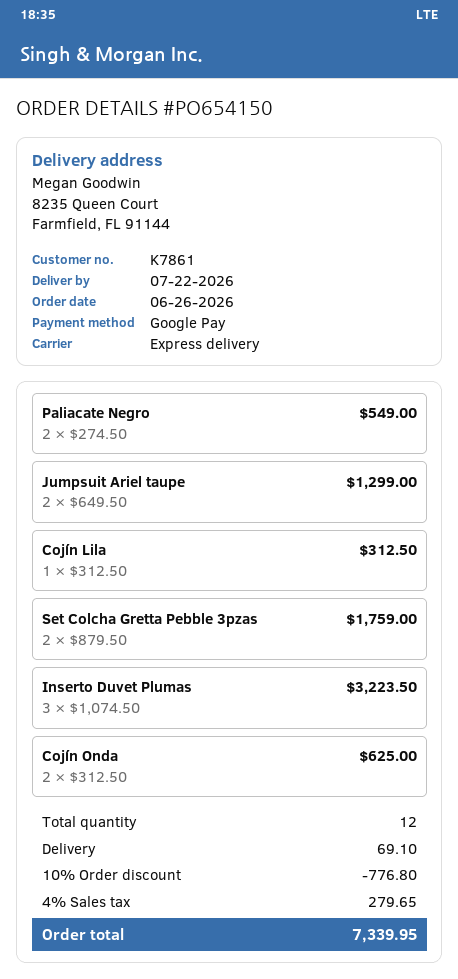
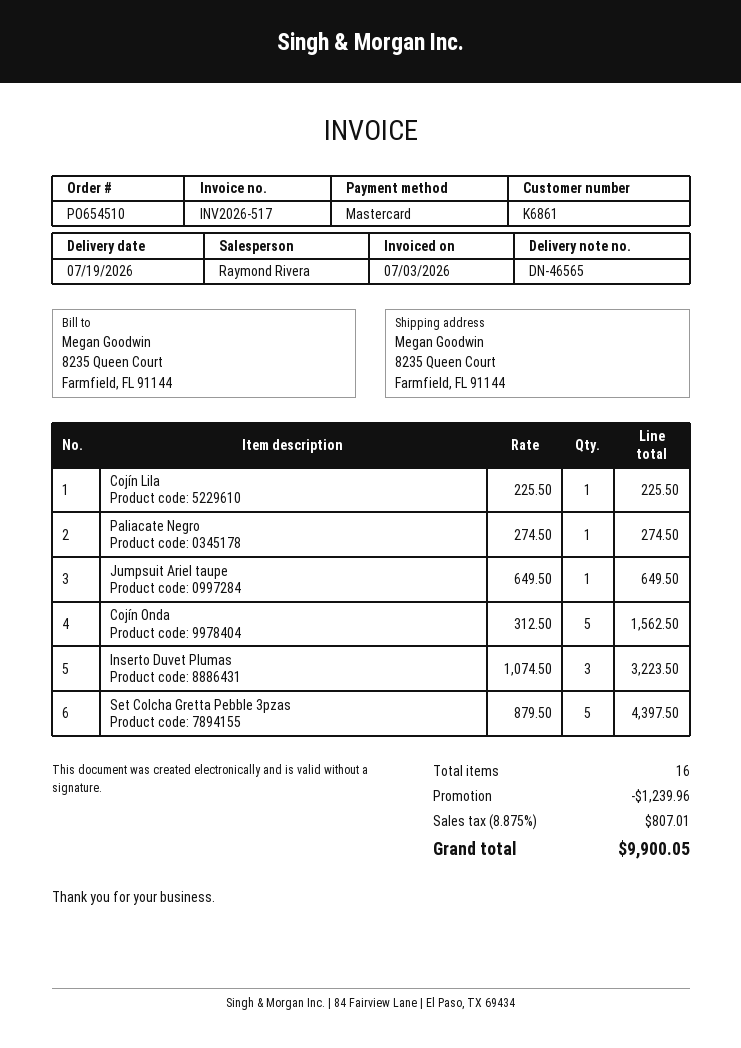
order number: PO654150 -> PO654510
delivery date: 2026-07-22 -> 2026-07-19
customer number: K7861 -> K6861
payment method: Google Pay -> Mastercard
Paliacate Negro: 2 x 274.50 = 549.00 -> 1 x 274.50 = 274.50
Jumpsuit Ariel taupe: 2 x 649.50 = 1299.00 -> 1 x 649.50 = 649.50
Cojín Lila: 1 x 312.50 = 312.50 -> 1 x 225.50 = 225.50
Set Colcha Gretta Pebble 3pzas: 2 x 879.50 = 1759.00 -> 5 x 879.50 = 4397.50
Cojín Onda: 2 x 312.50 = 625.00 -> 5 x 312.50 = 1562.50
total quantity: 12 -> 16
discount: 776.80 -> 1239.96
shipping: 69.10 -> none
tax: 4% = 279.65 -> 8.875% = 807.01
total: 7339.95 -> 9900.05

